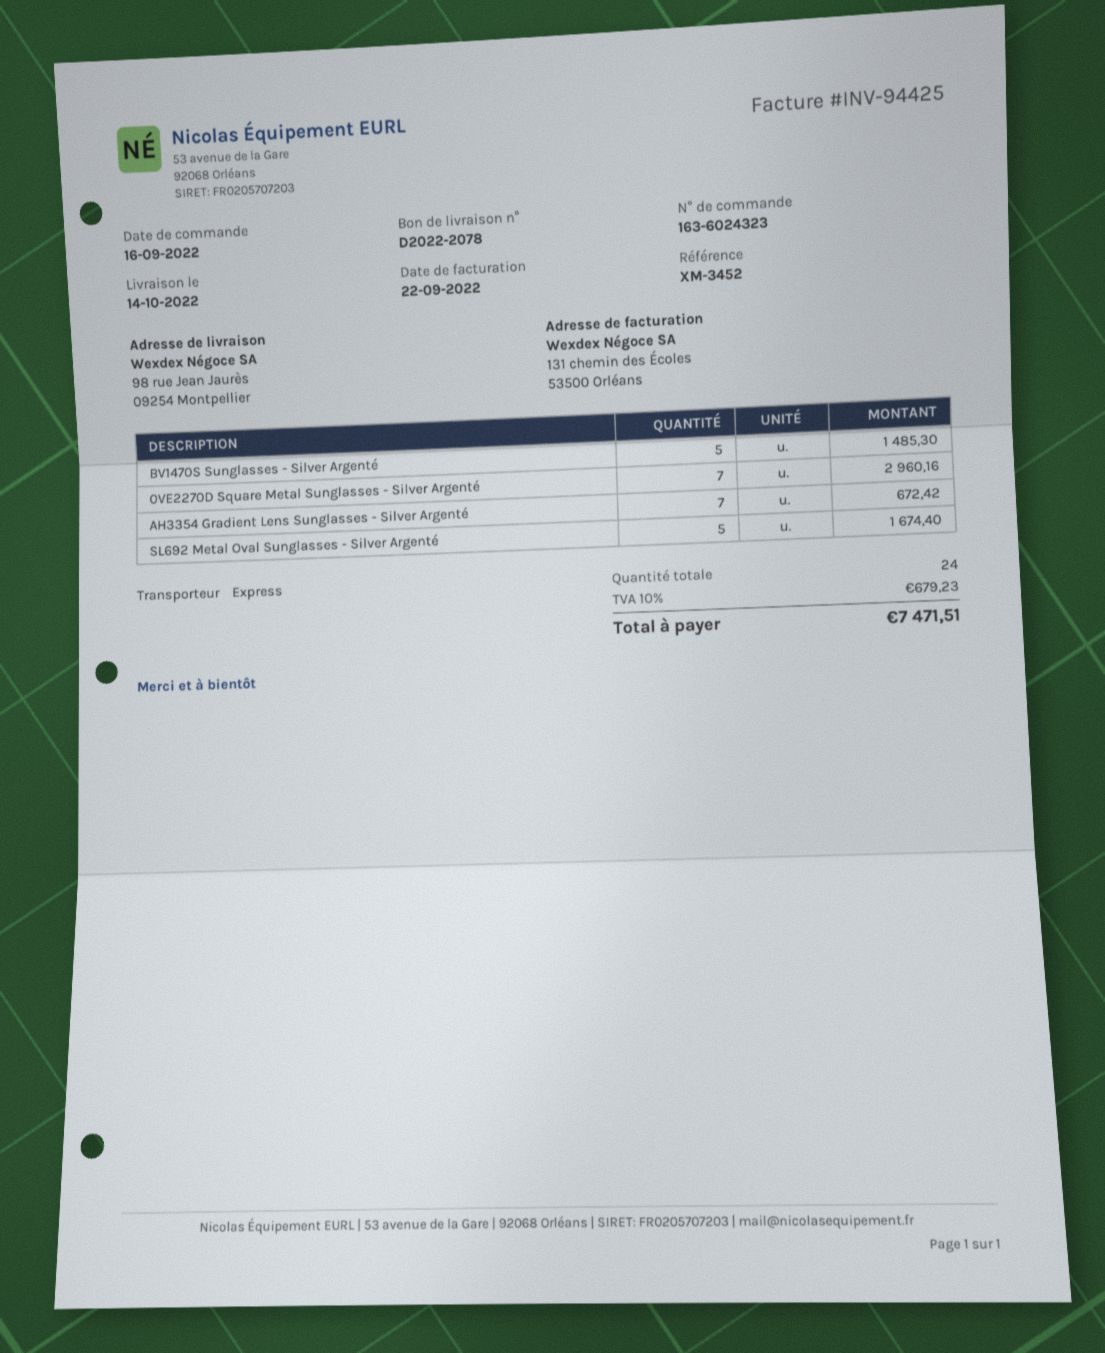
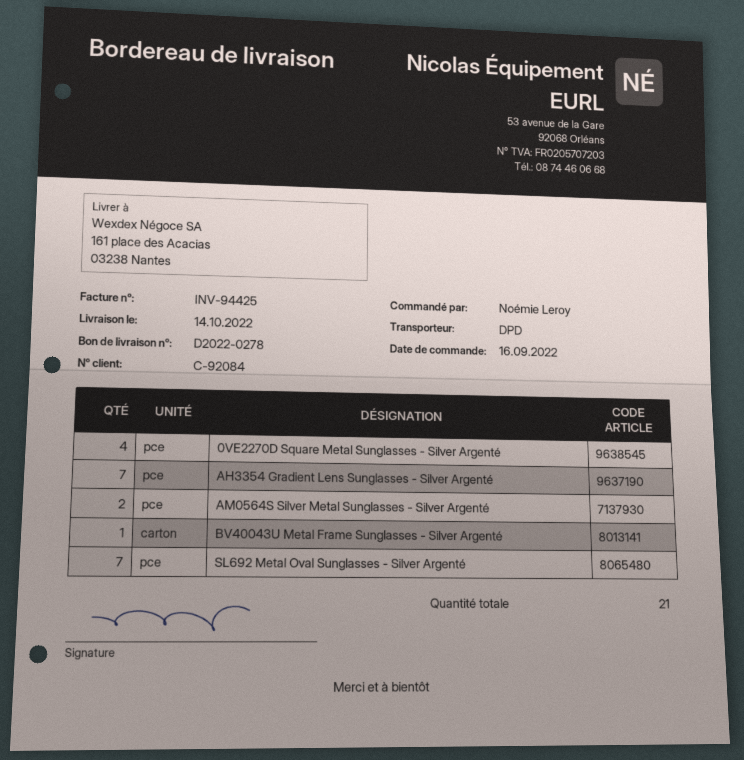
delivery note number: D2022-2078 -> D2022-0278
shipping method: express -> DPD
ship to: 98 rue Jean Jaurès, 09254 Montpellier -> 161 place des Acacias, 03238 Nantes
BV1470S Sunglasses - Silver Argenté: 5 -> none
0VE2270D Square Metal Sunglasses - Silver Argenté: 7 -> 4
SL692 Metal Oval Sunglasses - Silver Argenté: 5 -> 7
AM0564S Silver Metal Sunglasses - Silver Argenté: none -> 2
BV40043U Metal Frame Sunglasses - Silver Argenté: none -> 1
total quantity: 24 -> 21

